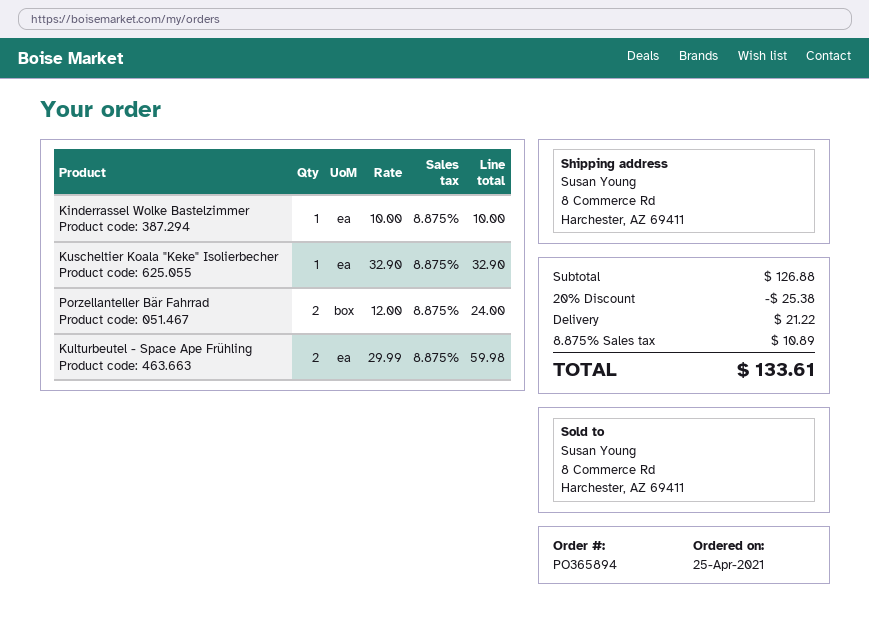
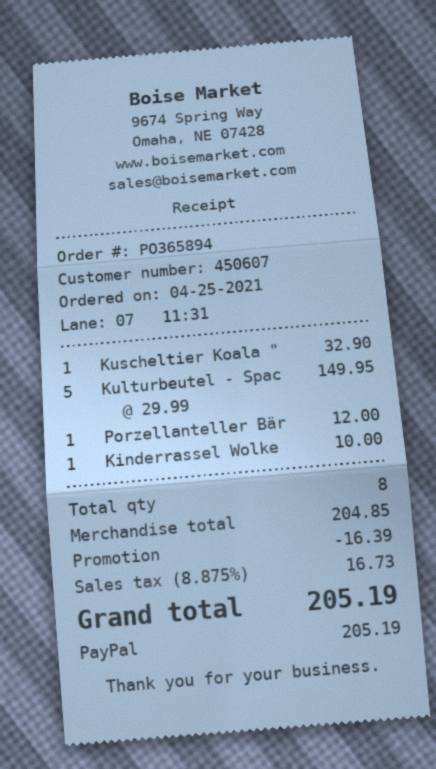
Porzellanteller Bär Fahrrad: 2 x 12.00 = 24.00 -> 1 x 12.00 = 12.00
Kulturbeutel - Space Ape Frühling: 2 x 29.99 = 59.98 -> 5 x 29.99 = 149.95
subtotal: 126.88 -> 204.85
discount: 25.38 -> 16.39
shipping: 21.22 -> none
tax: 8.875% = 10.89 -> 8.875% = 16.73
total: 133.61 -> 205.19

